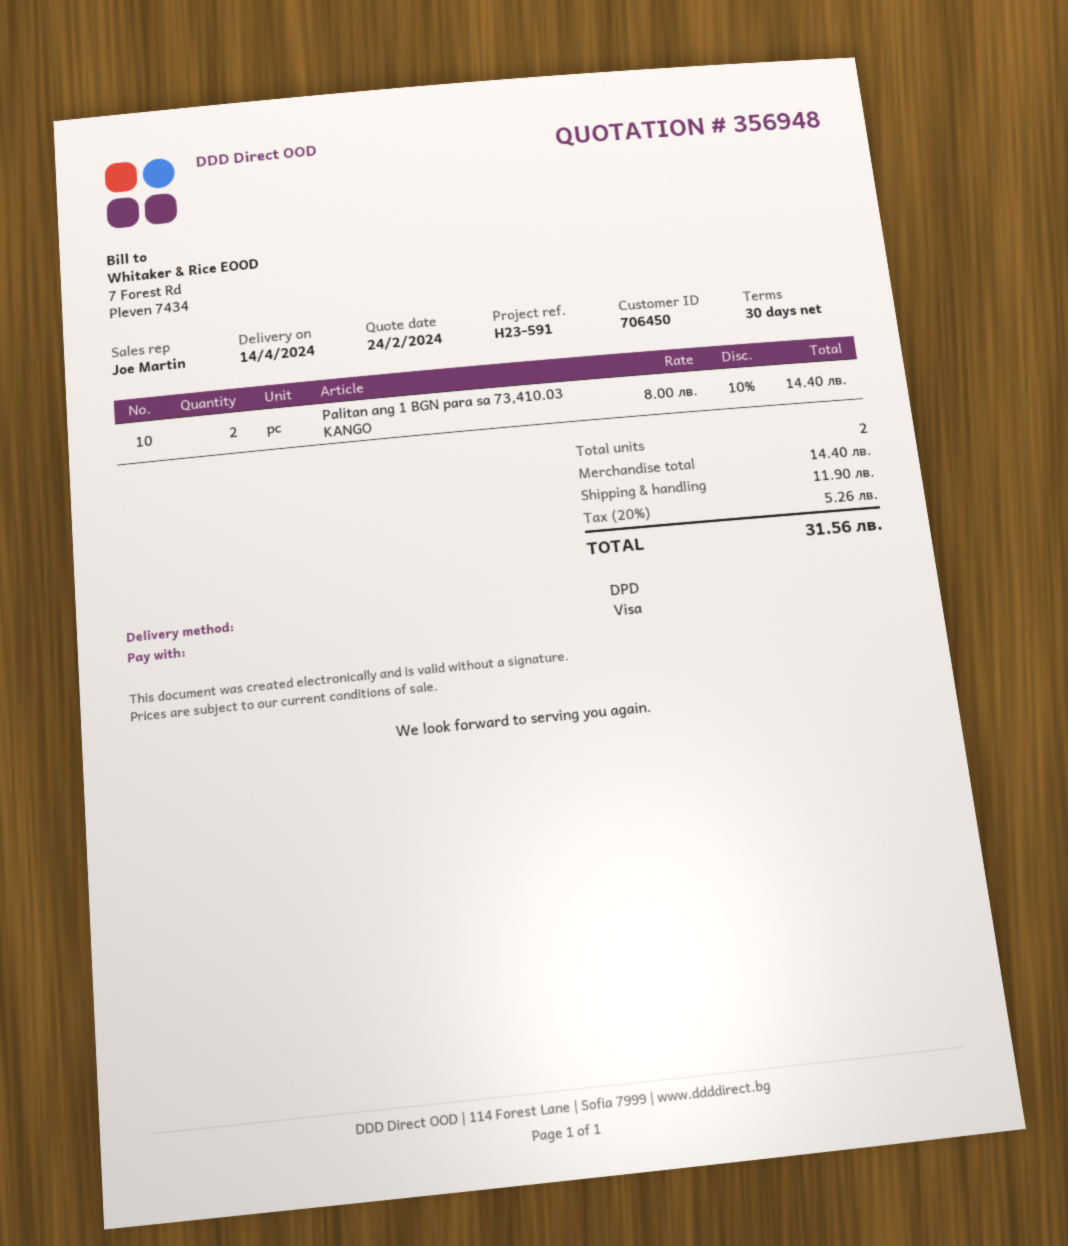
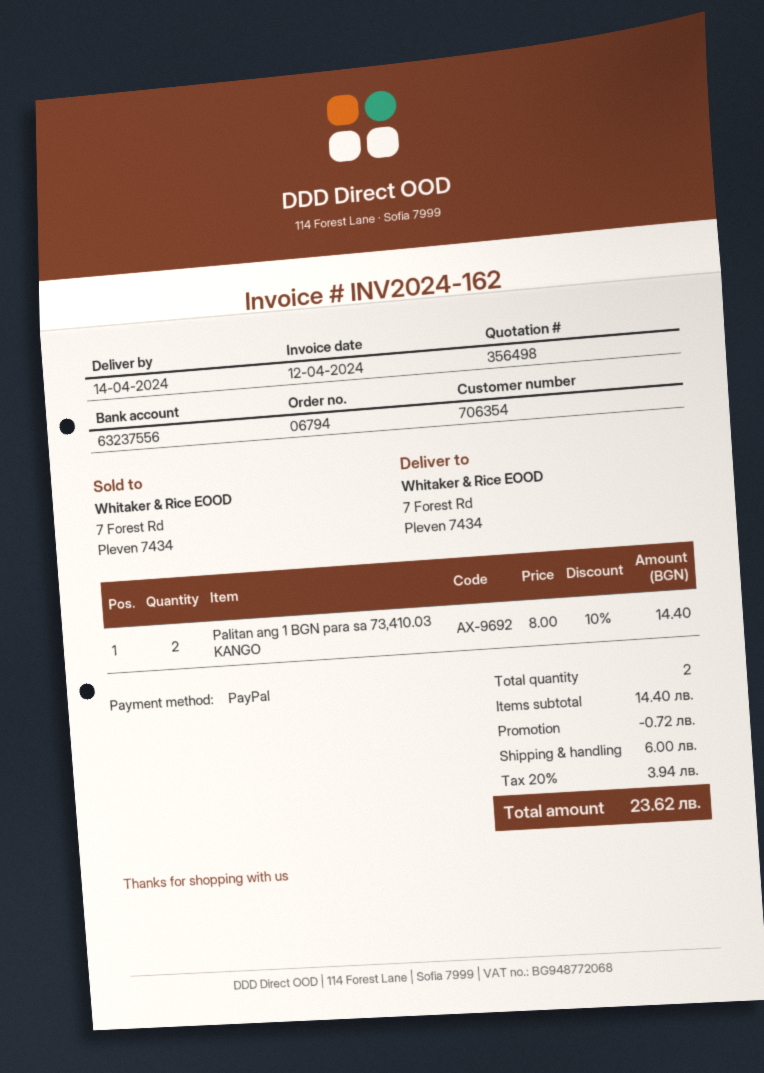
quote number: 356948 -> 356498
customer number: 706450 -> 706354
payment method: Visa -> PayPal
discount: none -> 0.72
shipping: 11.90 -> 6.00
tax: 20% = 5.26 -> 20% = 3.94
total: 31.56 -> 23.62

